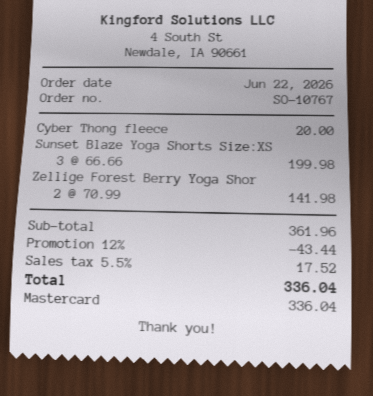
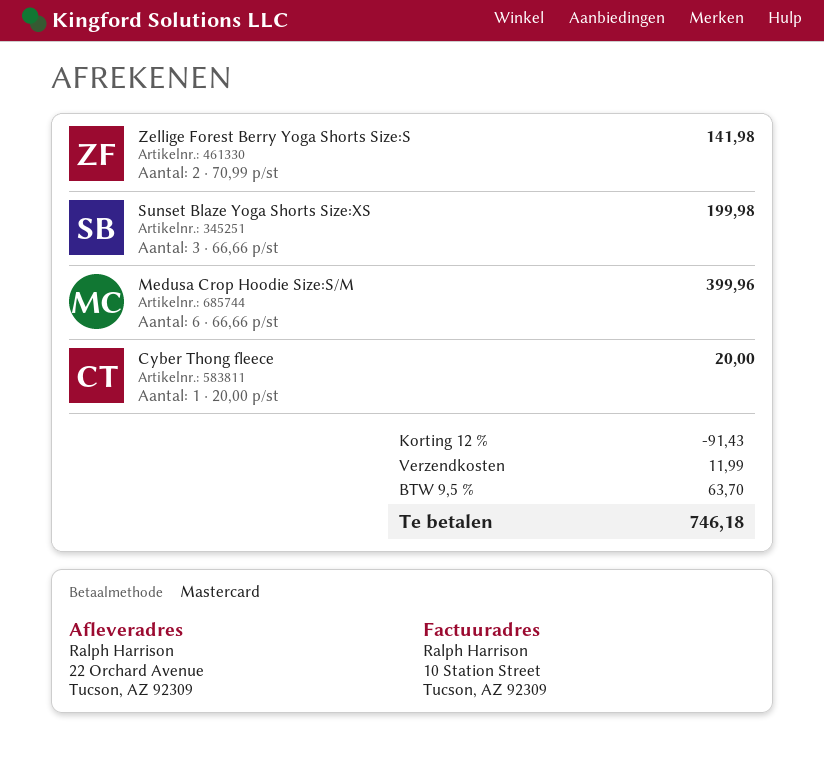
Medusa Crop Hoodie Size:S/M: none -> 6 x 66.66 = 399.96
discount: 12% = 43.44 -> 12% = 91.43
shipping: none -> 11.99
tax: 5.5% = 17.52 -> 9.5% = 63.70
total: 336.04 -> 746.18

